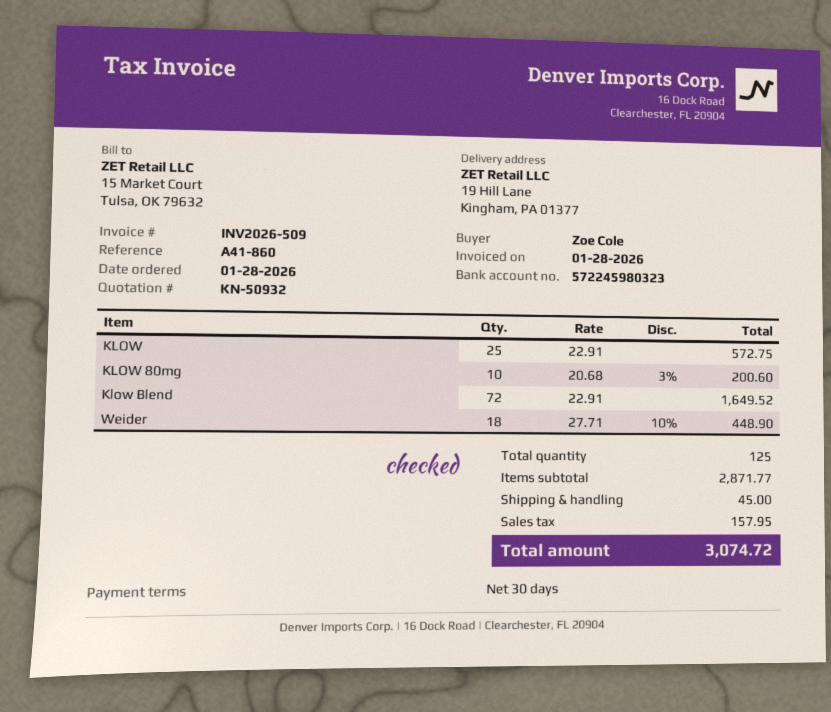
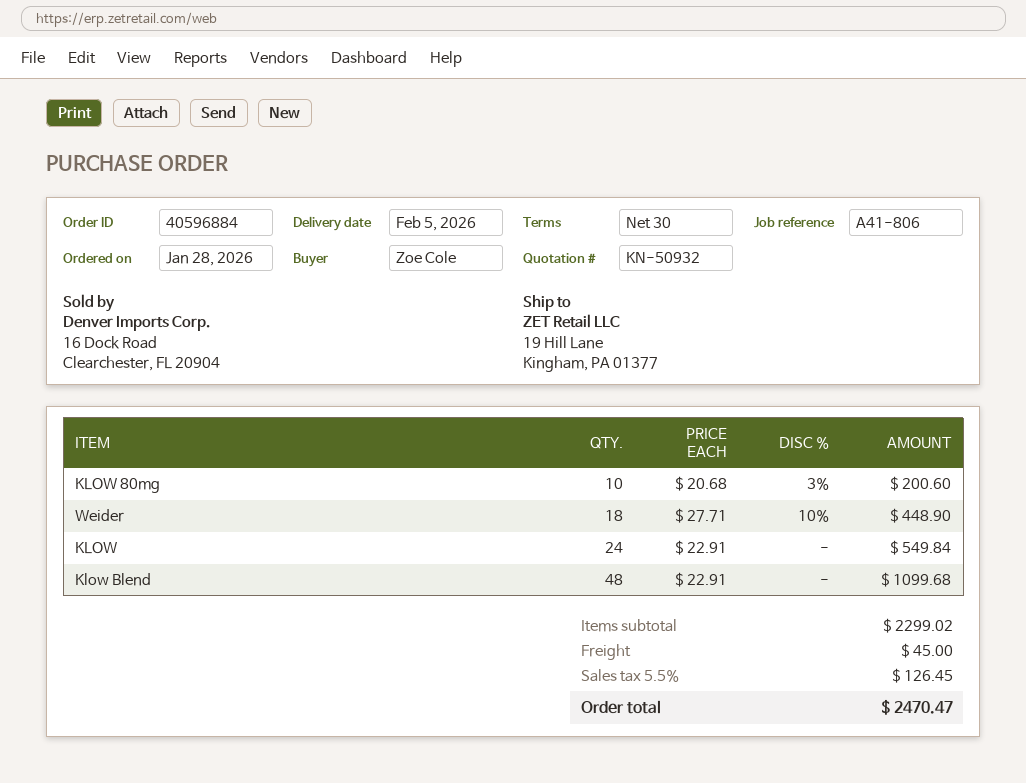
reference: A41-860 -> A41-806
KLOW: 25 x 22.91 = 572.75 -> 24 x 22.91 = 549.84
Klow Blend: 72 x 22.91 = 1649.52 -> 48 x 22.91 = 1099.68
subtotal: 2871.77 -> 2299.02
tax: 157.95 -> 126.45
total: 3074.72 -> 2470.47

